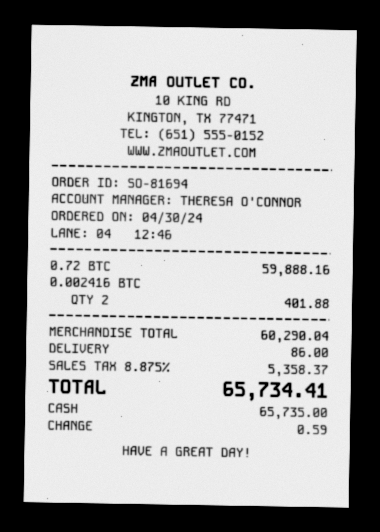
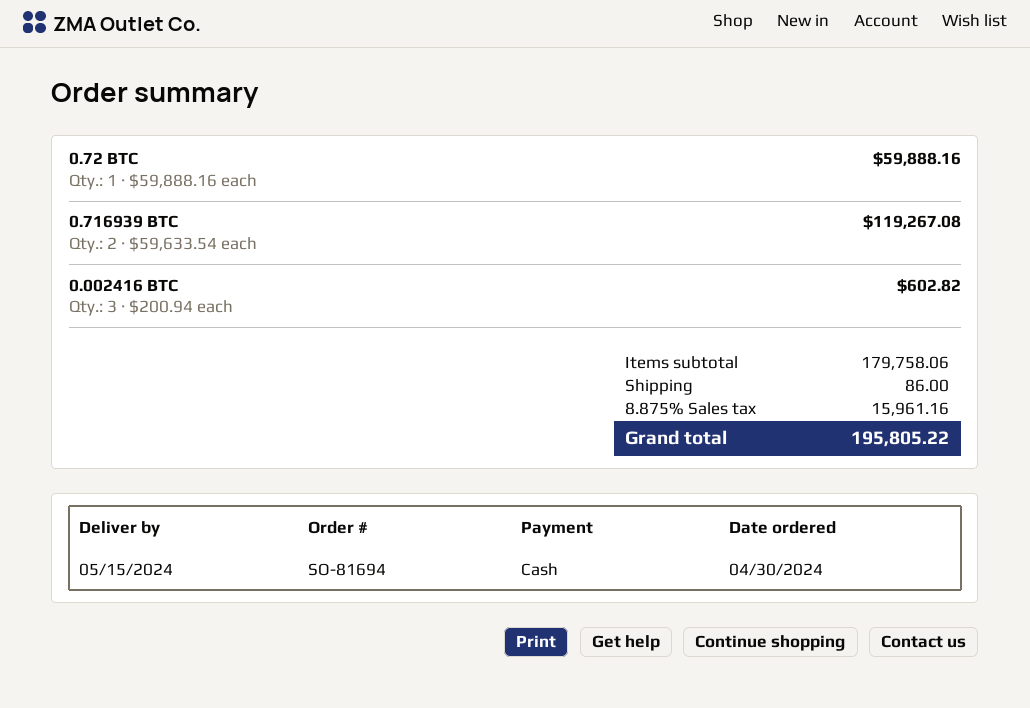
0.002416 BTC: 2 for 401.88 -> 3 for 602.82
0.716939 BTC: none -> 2 for 119267.08
subtotal: 60290.04 -> 179758.06
tax: 8.875% = 5358.37 -> 8.875% = 15961.16
total: 65734.41 -> 195805.22

